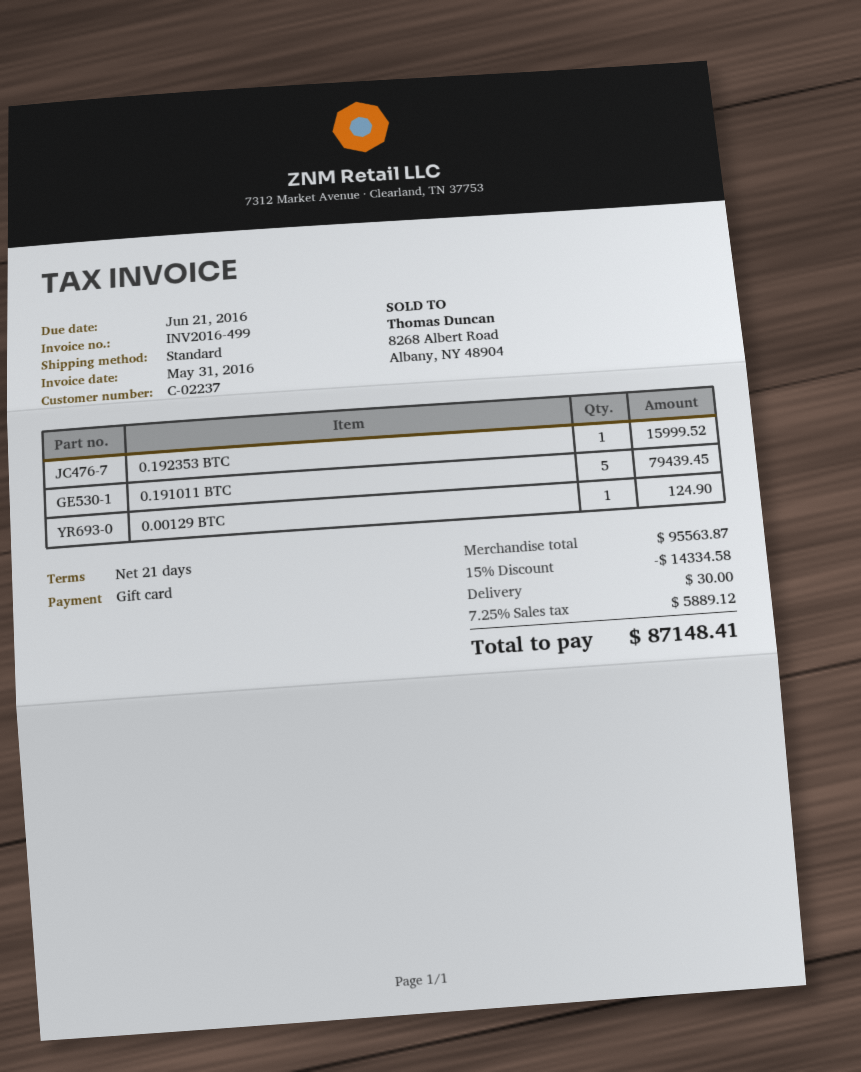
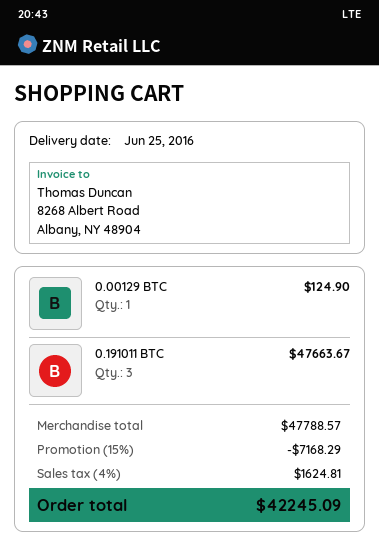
0.192353 BTC: 1 for 15999.52 -> none
0.191011 BTC: 5 for 79439.45 -> 3 for 47663.67
subtotal: 95563.87 -> 47788.57
discount: 15% = 14334.58 -> 15% = 7168.29
shipping: 30.00 -> none
tax: 7.25% = 5889.12 -> 4% = 1624.81
total: 87148.41 -> 42245.09

